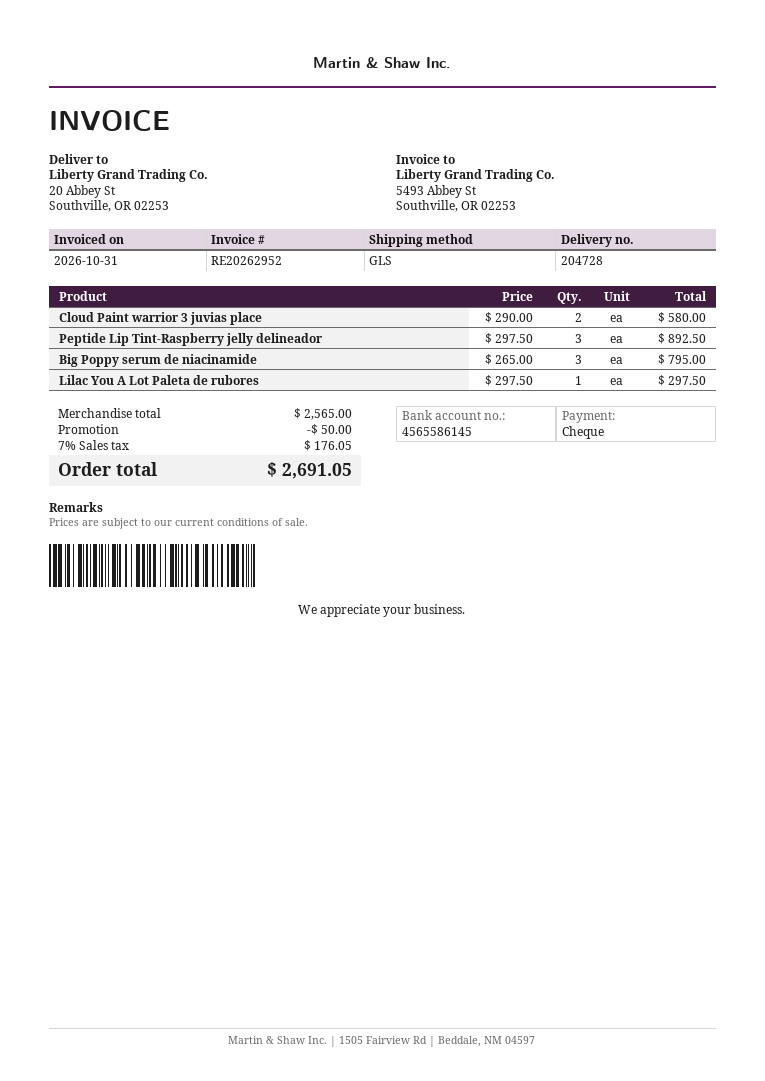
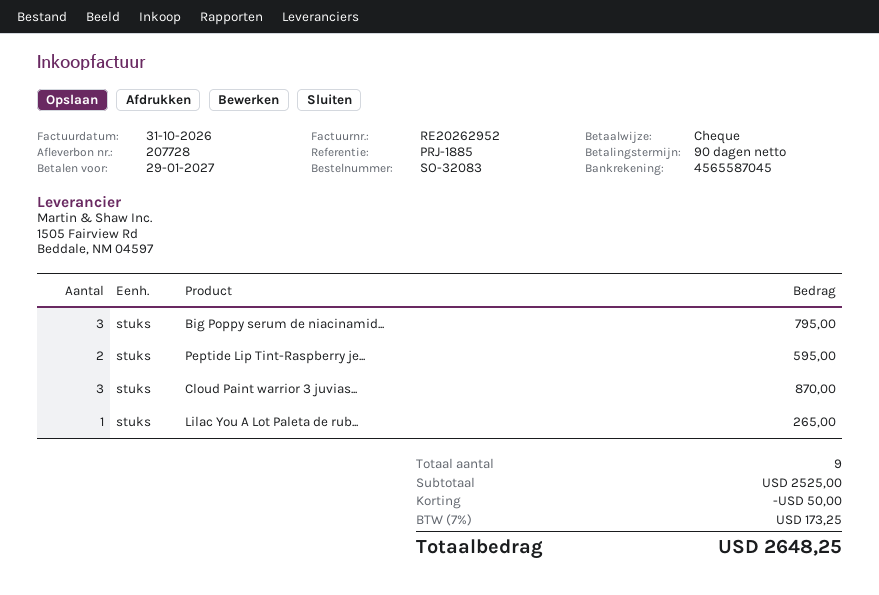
delivery note number: 204728 -> 207728
bank account: 4565586145 -> 4565587045
Cloud Paint warrior 3 juvias place: 2 for 580.00 -> 3 for 870.00
Peptide Lip Tint-Raspberry jelly delineador: 3 for 892.50 -> 2 for 595.00
Lilac You A Lot Paleta de rubores: 1 for 297.50 -> 1 for 265.00
subtotal: 2565.00 -> 2525.00
tax: 7% = 176.05 -> 7% = 173.25
total: 2691.05 -> 2648.25

